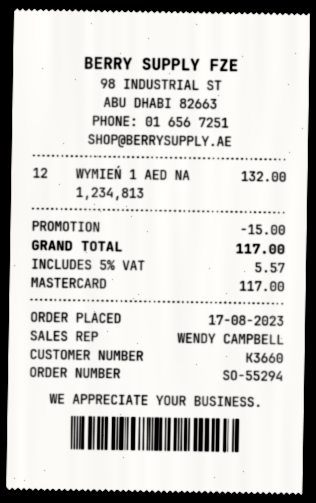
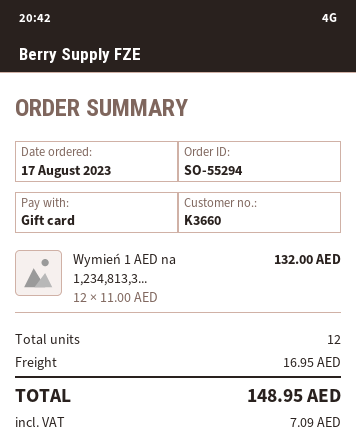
payment method: Mastercard -> gift card
discount: 15.00 -> none
shipping: none -> 16.95
tax: 5.57 -> 7.09
total: 117.00 -> 148.95

